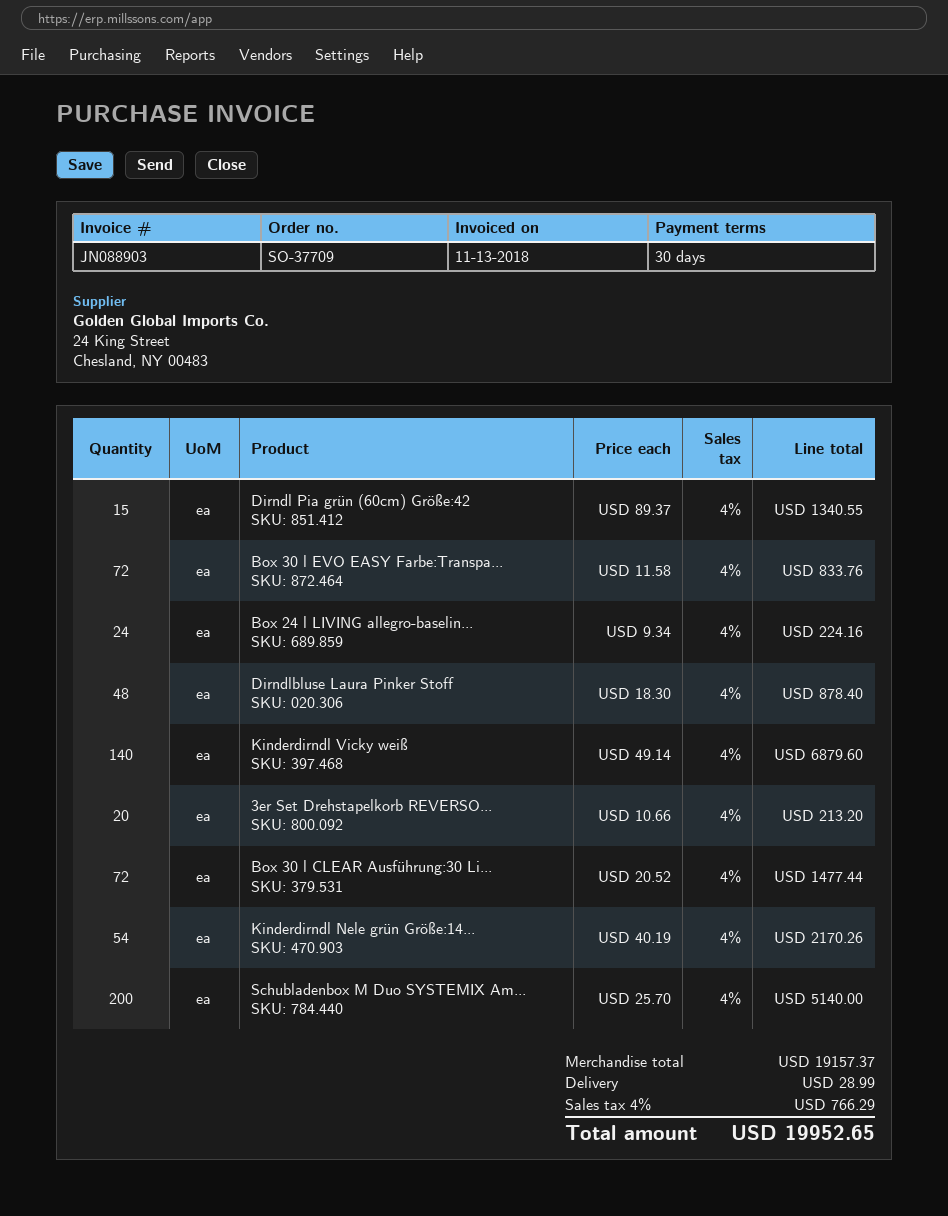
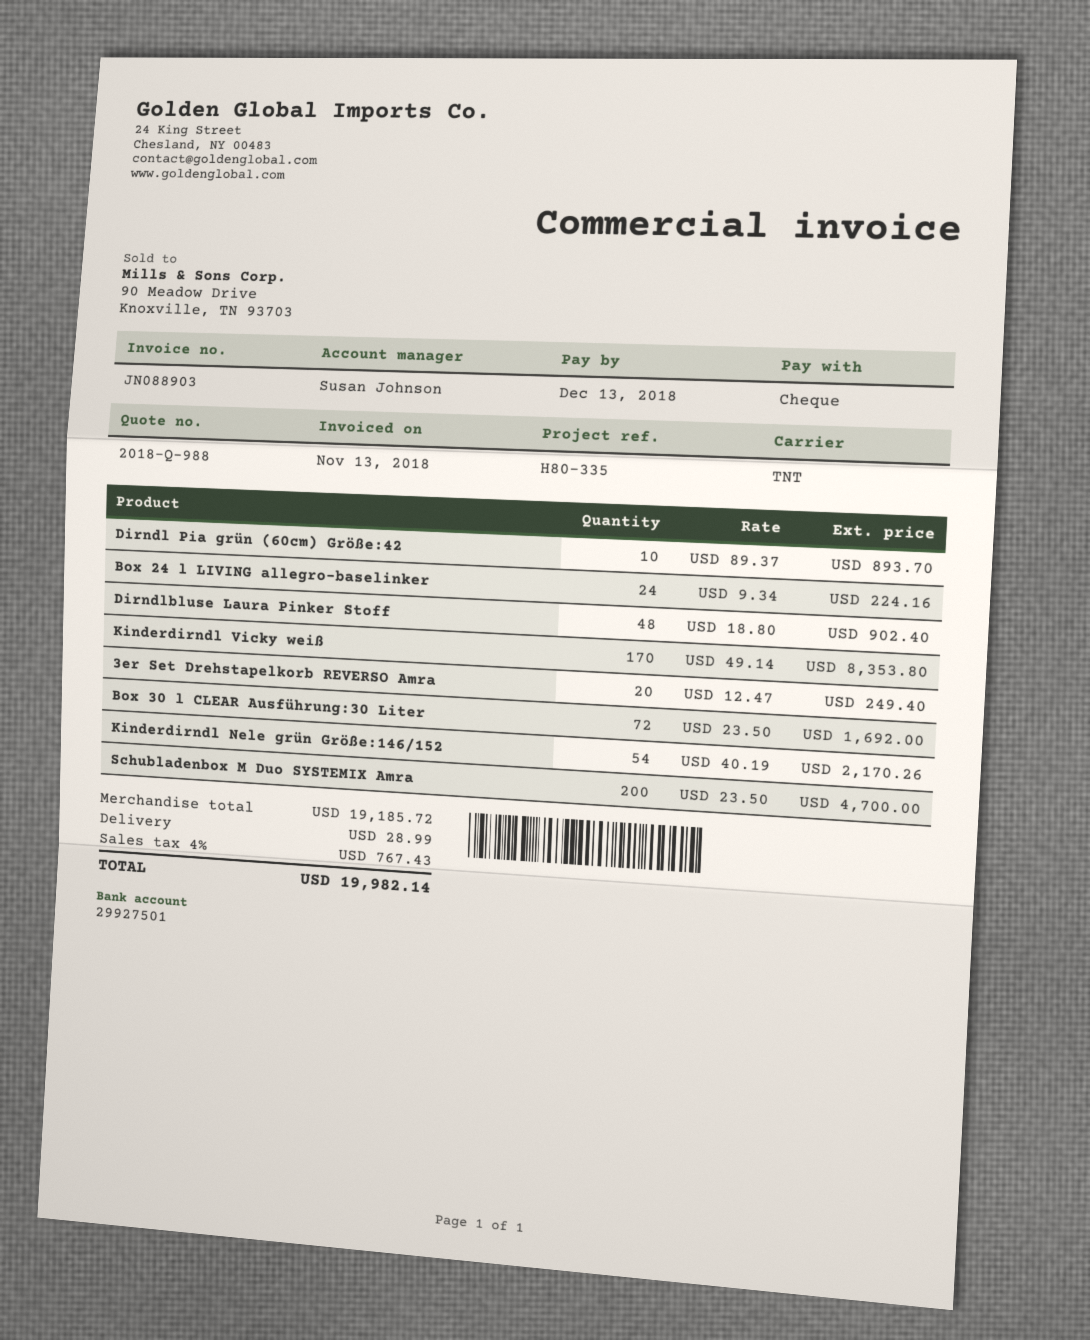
Dirndl Pia grün (60cm) Größe:42: 15 x 89.37 = 1340.55 -> 10 x 89.37 = 893.70
Box 30 l EVO EASY Farbe:Transpa...: 72 x 11.58 = 833.76 -> none
Dirndlbluse Laura Pinker Stoff: 48 x 18.30 = 878.40 -> 48 x 18.80 = 902.40
Kinderdirndl Vicky weiß: 140 x 49.14 = 6879.60 -> 170 x 49.14 = 8353.80
3er Set Drehstapelkorb REVERSO...: 20 x 10.66 = 213.20 -> 20 x 12.47 = 249.40
Box 30 l CLEAR Ausführung:30 Li...: 72 x 20.52 = 1477.44 -> 72 x 23.50 = 1692.00
Schubladenbox M Duo SYSTEMIX Am...: 200 x 25.70 = 5140.00 -> 200 x 23.50 = 4700.00
subtotal: 19157.37 -> 19185.72
tax: 4% = 766.29 -> 4% = 767.43
total: 19952.65 -> 19982.14

